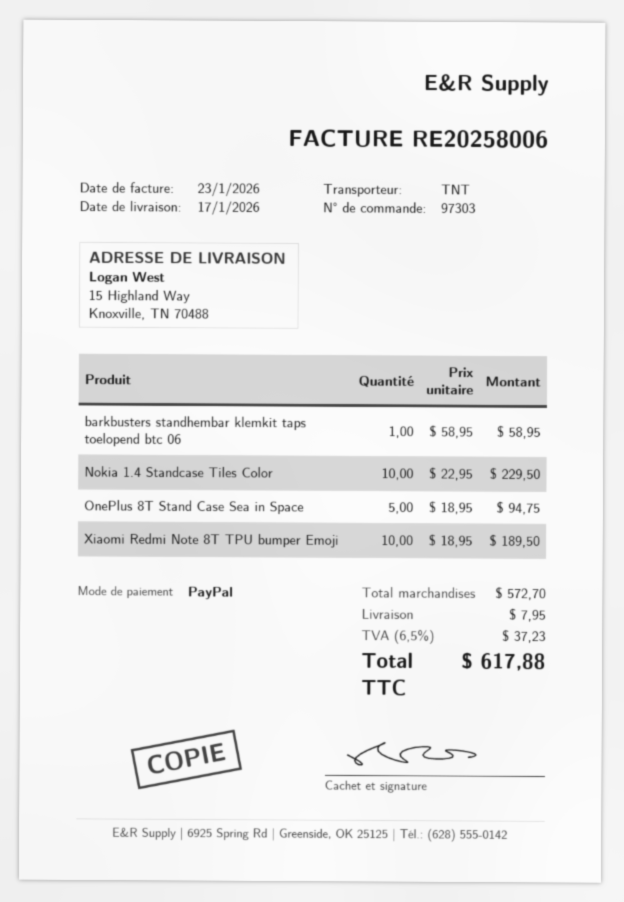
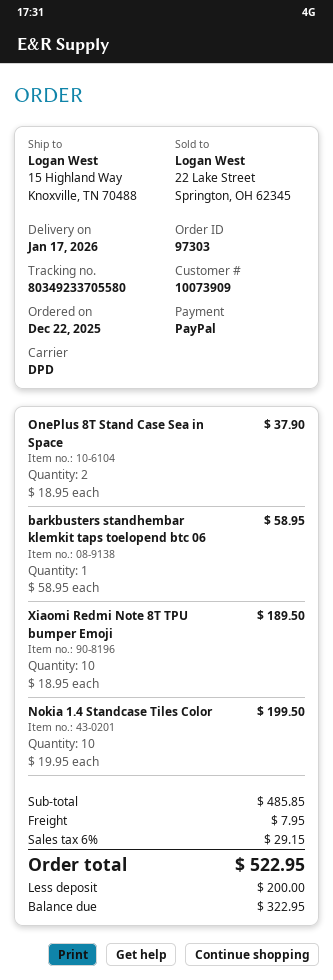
shipping method: TNT -> DPD
Nokia 1.4 Standcase Tiles Color: 10 x 22.95 = 229.50 -> 10 x 19.95 = 199.50
OnePlus 8T Stand Case Sea in Space: 5 x 18.95 = 94.75 -> 2 x 18.95 = 37.90
subtotal: 572.70 -> 485.85
tax: 6.5% = 37.23 -> 6% = 29.15
total: 617.88 -> 522.95

